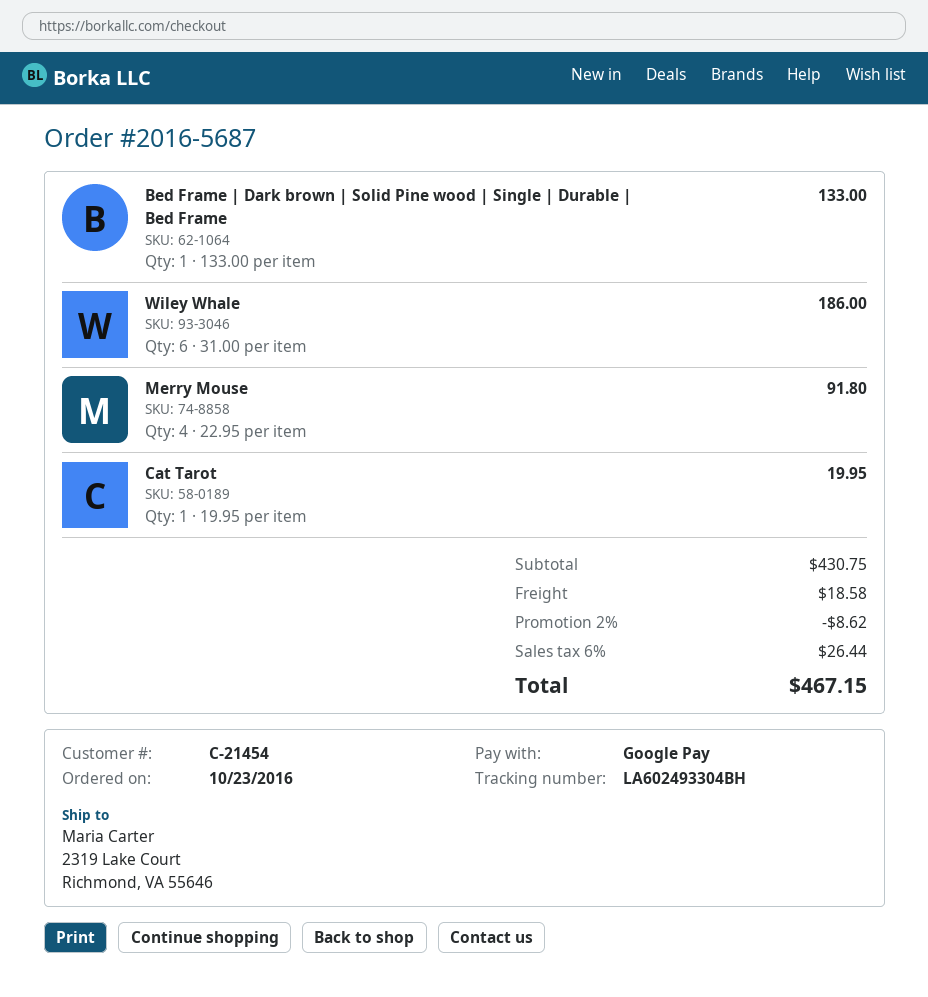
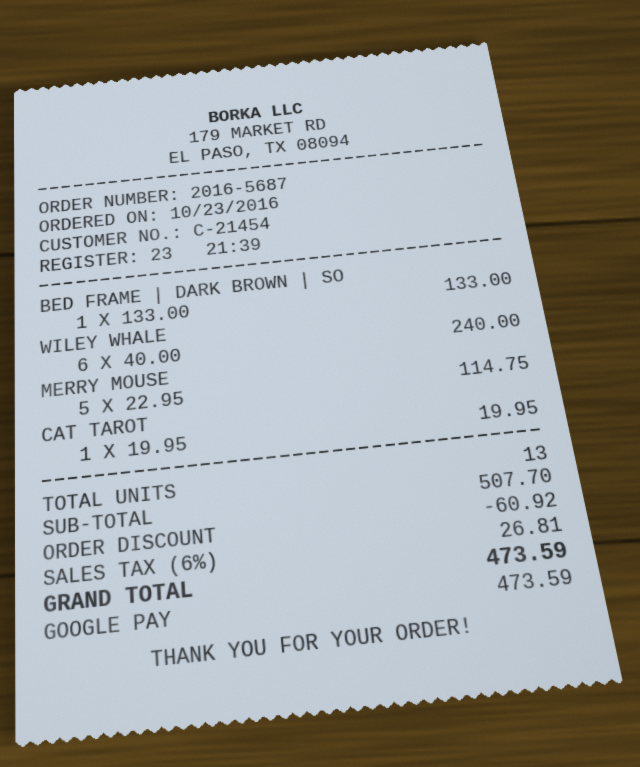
Wiley Whale: 6 x 31.00 = 186.00 -> 6 x 40.00 = 240.00
Merry Mouse: 4 x 22.95 = 91.80 -> 5 x 22.95 = 114.75
subtotal: 430.75 -> 507.70
discount: 8.62 -> 60.92
shipping: 18.58 -> none
tax: 6% = 26.44 -> 6% = 26.81
total: 467.15 -> 473.59

